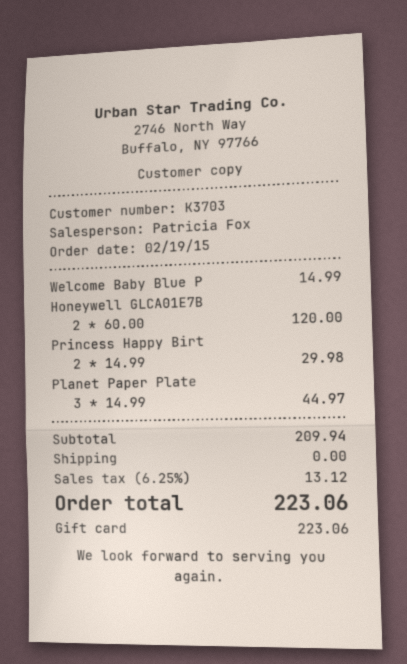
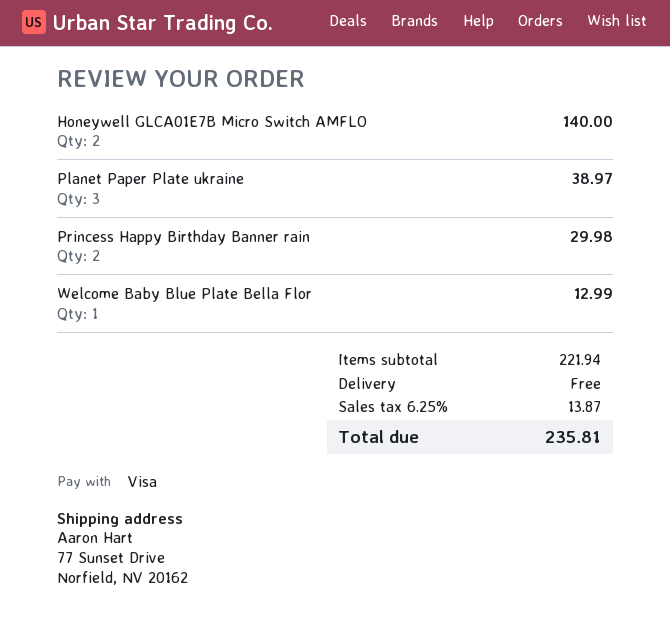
payment method: gift card -> Visa
Welcome Baby Blue P: 1 for 14.99 -> 1 for 12.99
Honeywell GLCA01E7B: 2 for 120.00 -> 2 for 140.00
Planet Paper Plate: 3 for 44.97 -> 3 for 38.97
subtotal: 209.94 -> 221.94
tax: 6.25% = 13.12 -> 6.25% = 13.87
total: 223.06 -> 235.81

